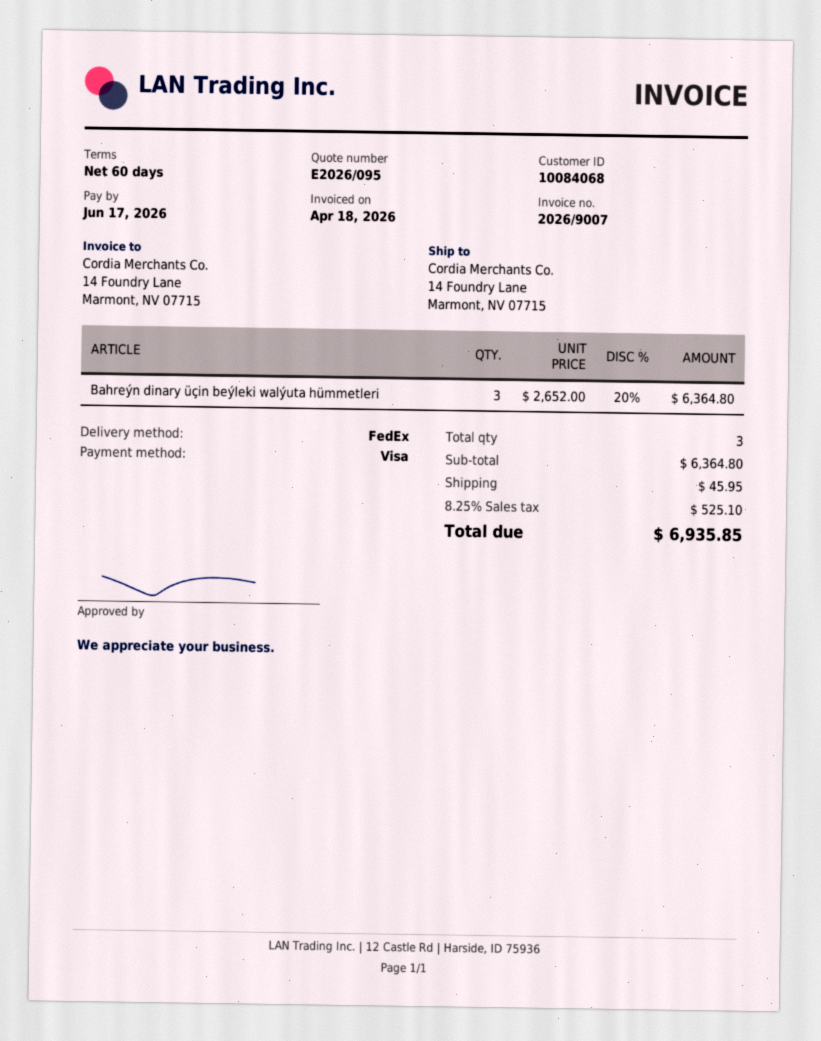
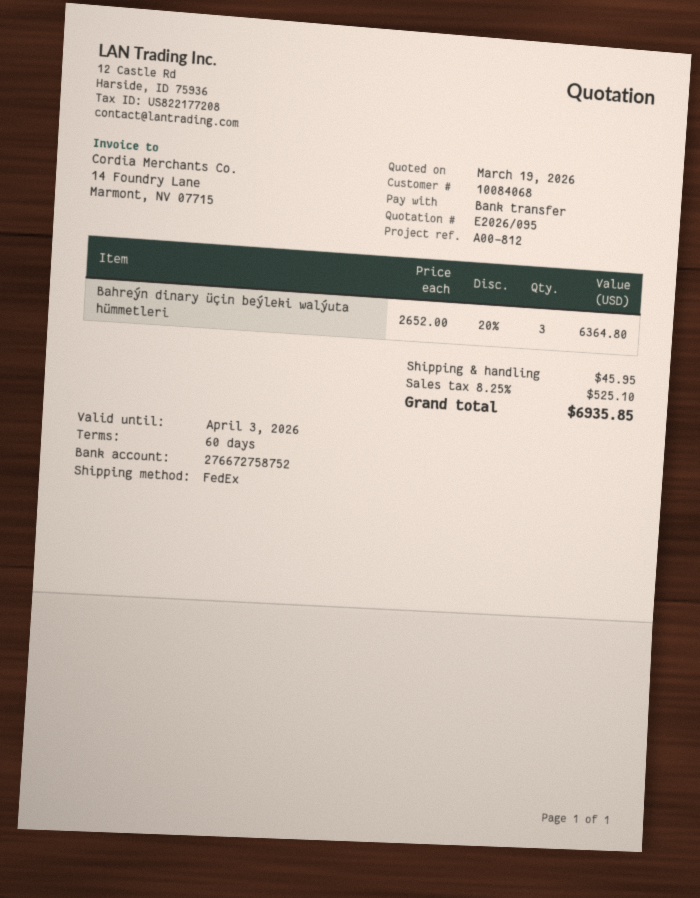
payment method: Visa -> bank transfer

